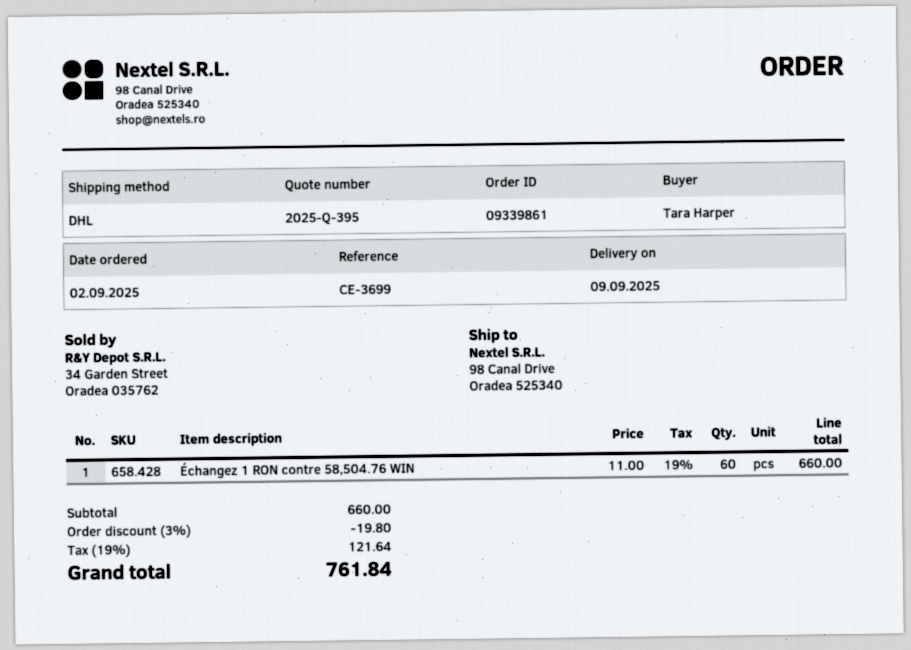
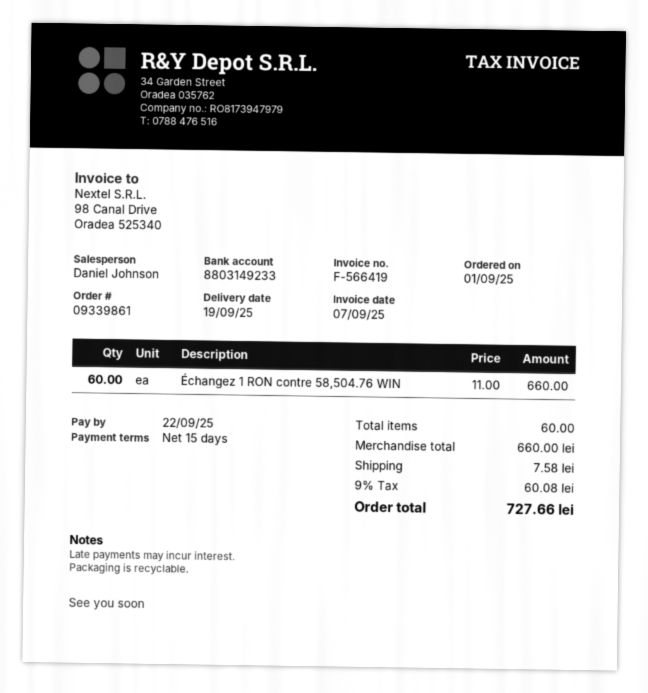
order date: 2025-09-02 -> 2025-09-01
delivery date: 2025-09-09 -> 2025-09-19
discount: 3% = 19.80 -> none
shipping: none -> 7.58
tax: 19% = 121.64 -> 9% = 60.08
total: 761.84 -> 727.66

